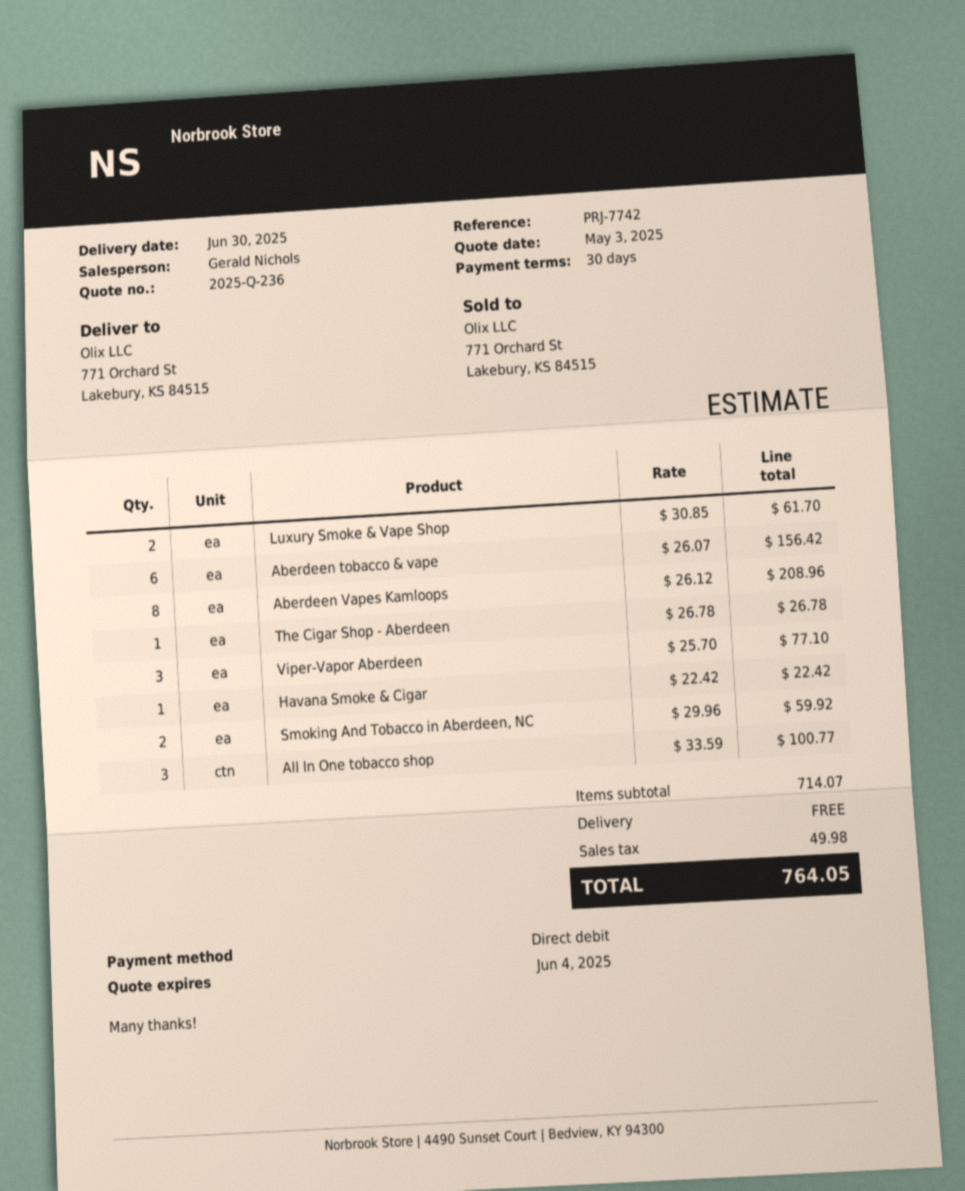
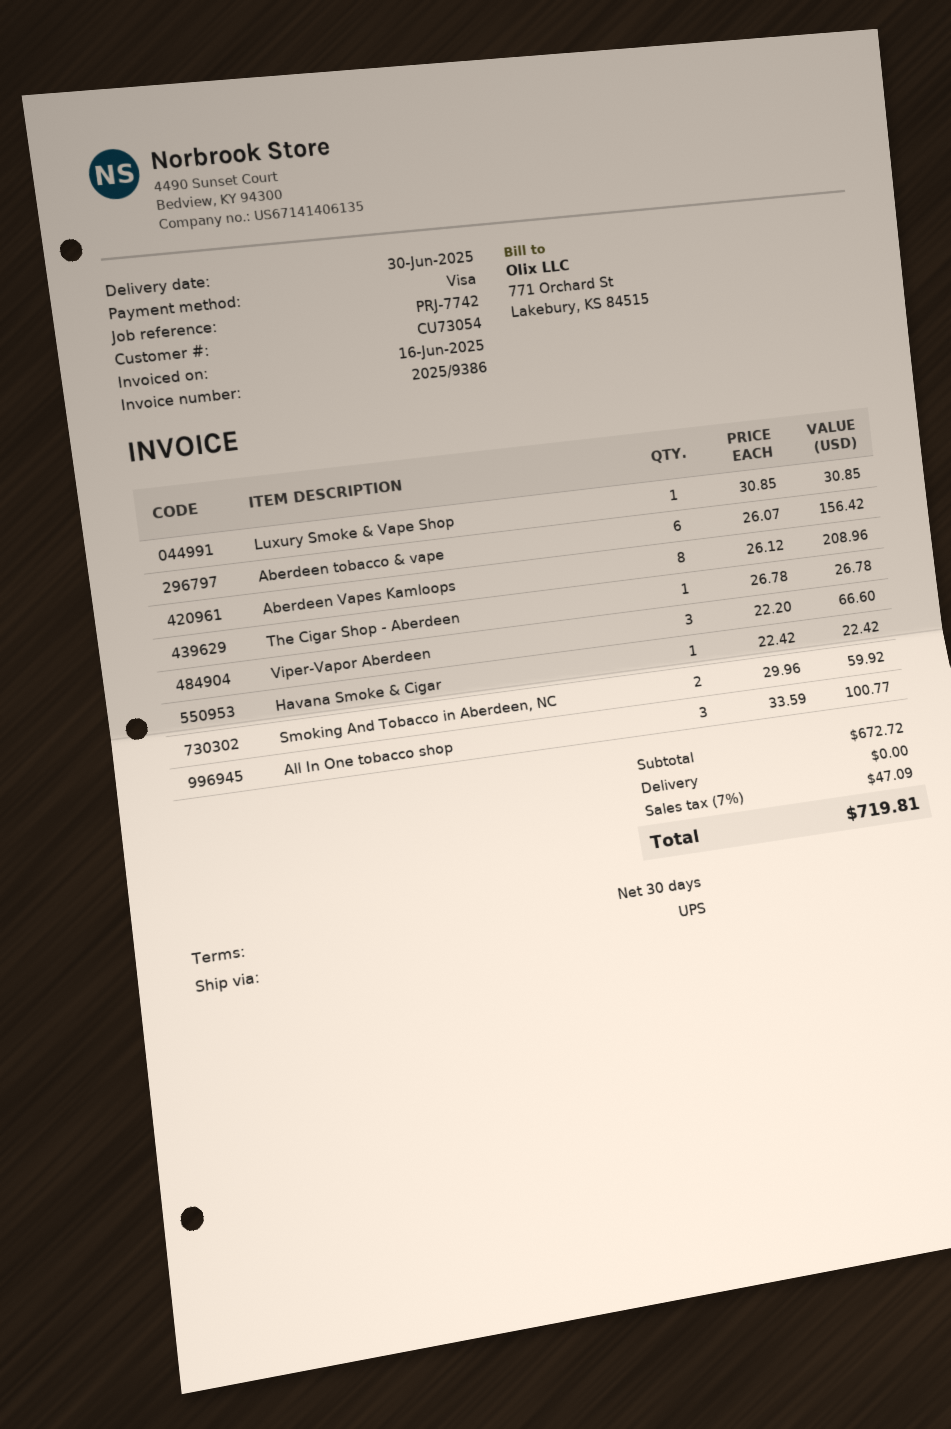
payment method: direct debit -> Visa
Luxury Smoke & Vape Shop: 2 x 30.85 = 61.70 -> 1 x 30.85 = 30.85
Viper-Vapor Aberdeen: 3 x 25.70 = 77.10 -> 3 x 22.20 = 66.60
subtotal: 714.07 -> 672.72
tax: 49.98 -> 47.09
total: 764.05 -> 719.81

